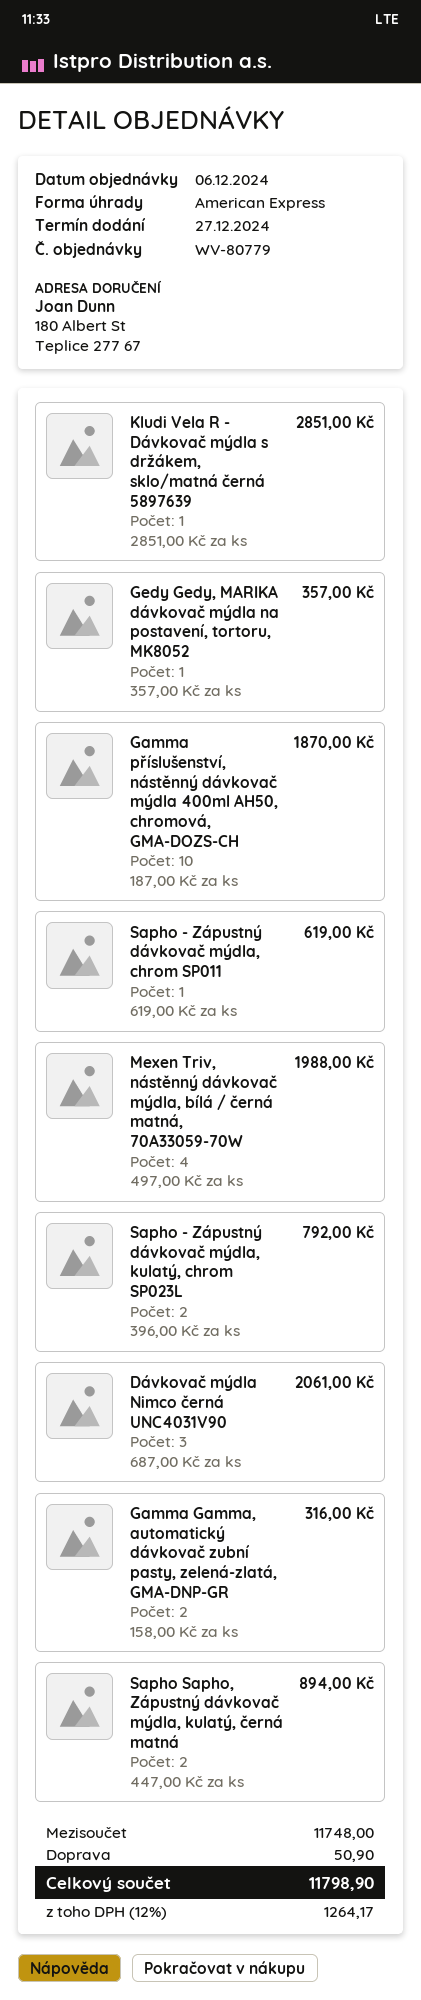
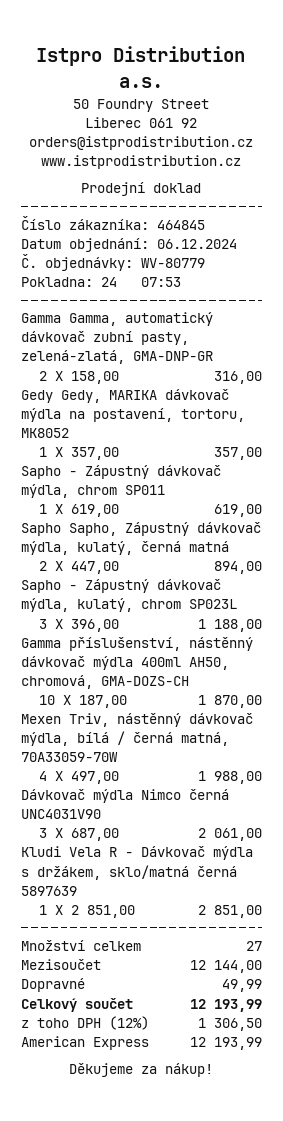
Sapho - Zápustný dávkovač mýdla, kulatý, chrom SP023L: 2 x 396.00 = 792.00 -> 3 x 396.00 = 1188.00
subtotal: 11748.00 -> 12144.00
shipping: 50.90 -> 49.99
tax: 12% = 1264.17 -> 12% = 1306.50
total: 11798.90 -> 12193.99

